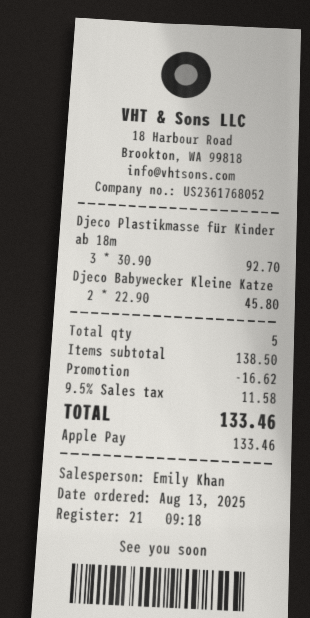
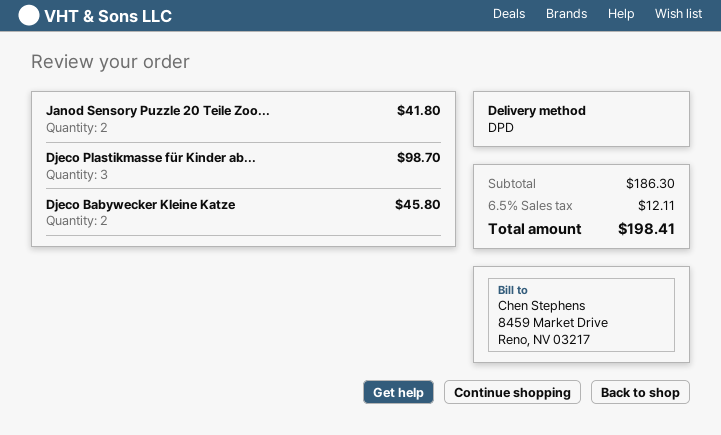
Djeco Plastikmasse für Kinder ab 18m: 3 for 92.70 -> 3 for 98.70
Janod Sensory Puzzle 20 Teile Zoo...: none -> 2 for 41.80
subtotal: 138.50 -> 186.30
discount: 16.62 -> none
tax: 9.5% = 11.58 -> 6.5% = 12.11
total: 133.46 -> 198.41

